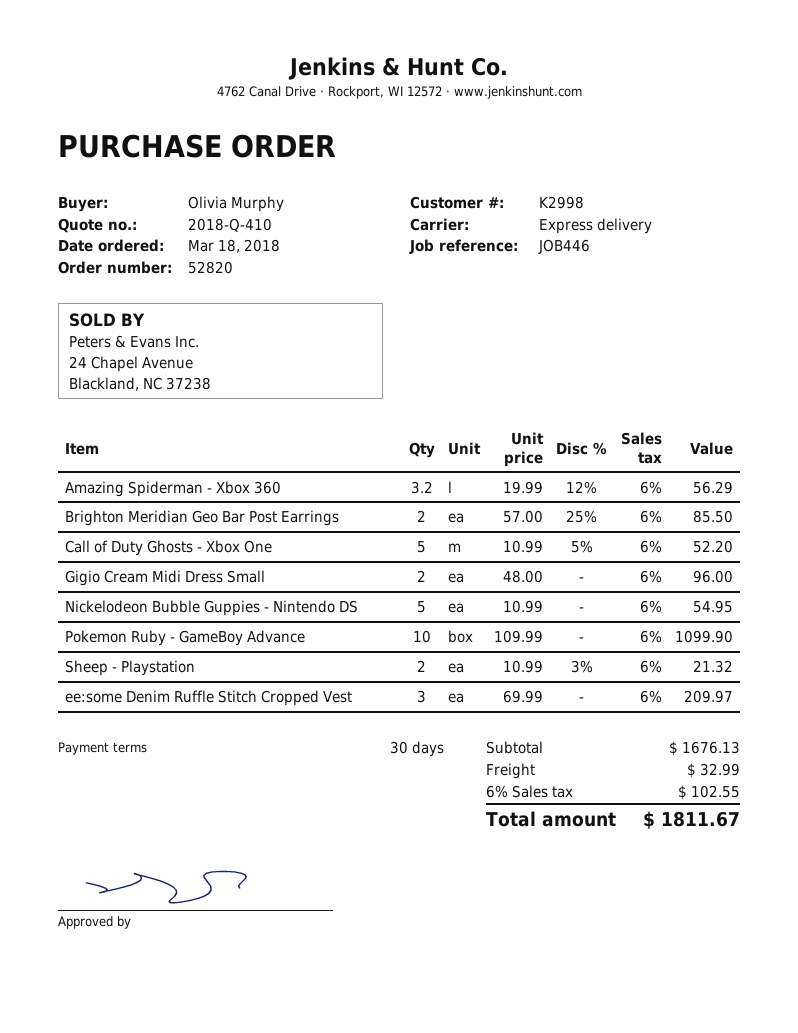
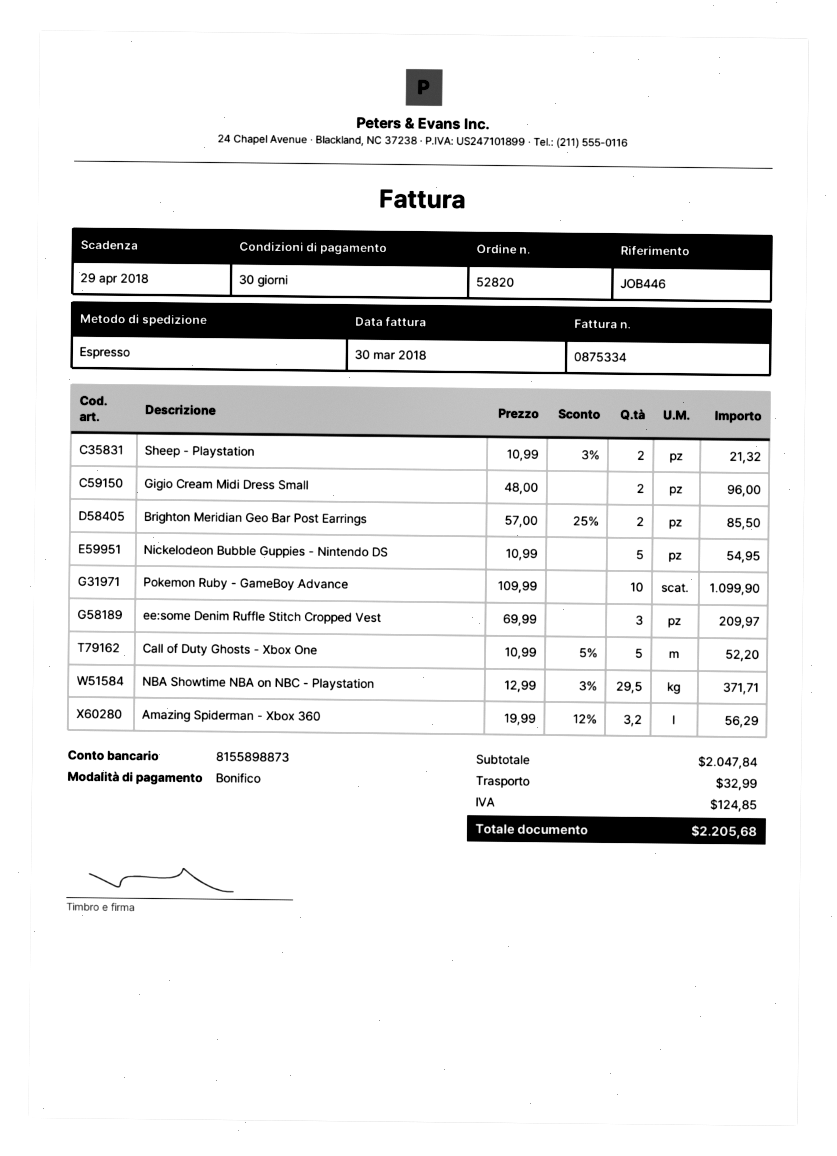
NBA Showtime NBA on NBC - Playstation: none -> 29.5 x 12.99 - 3% = 371.71
subtotal: 1676.13 -> 2047.84
tax: 102.55 -> 124.85
total: 1811.67 -> 2205.68

